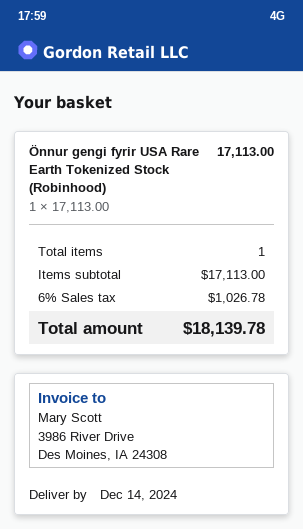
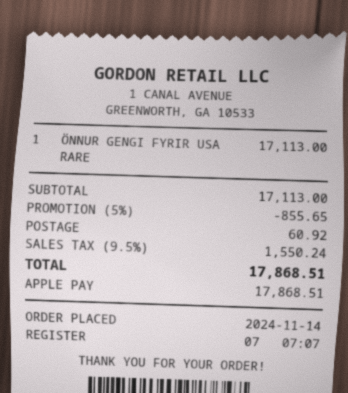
discount: none -> 5% = 855.65
shipping: none -> 60.92
tax: 6% = 1026.78 -> 9.5% = 1550.24
total: 18139.78 -> 17868.51

